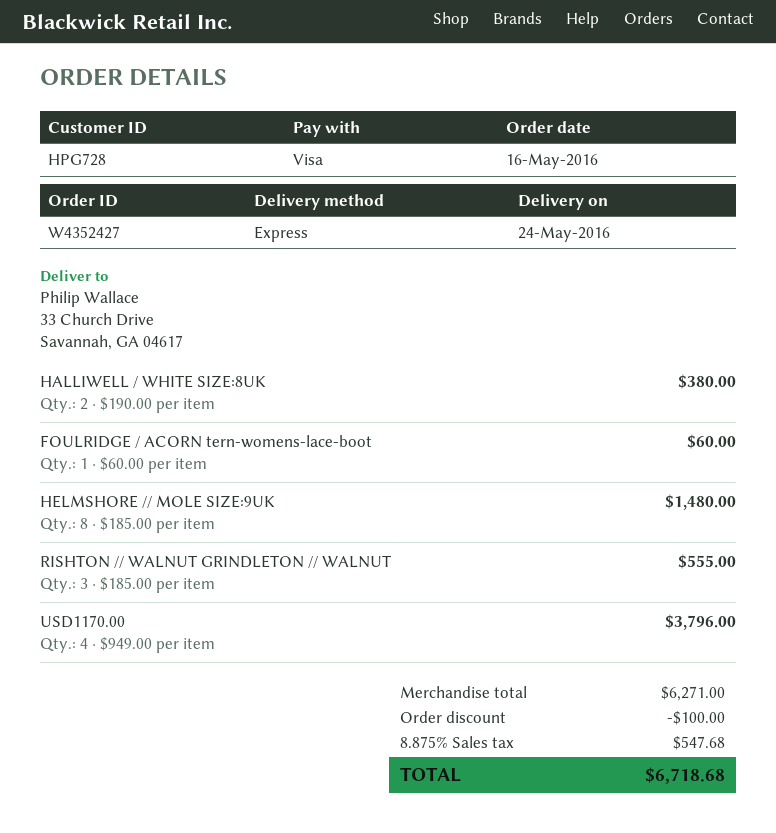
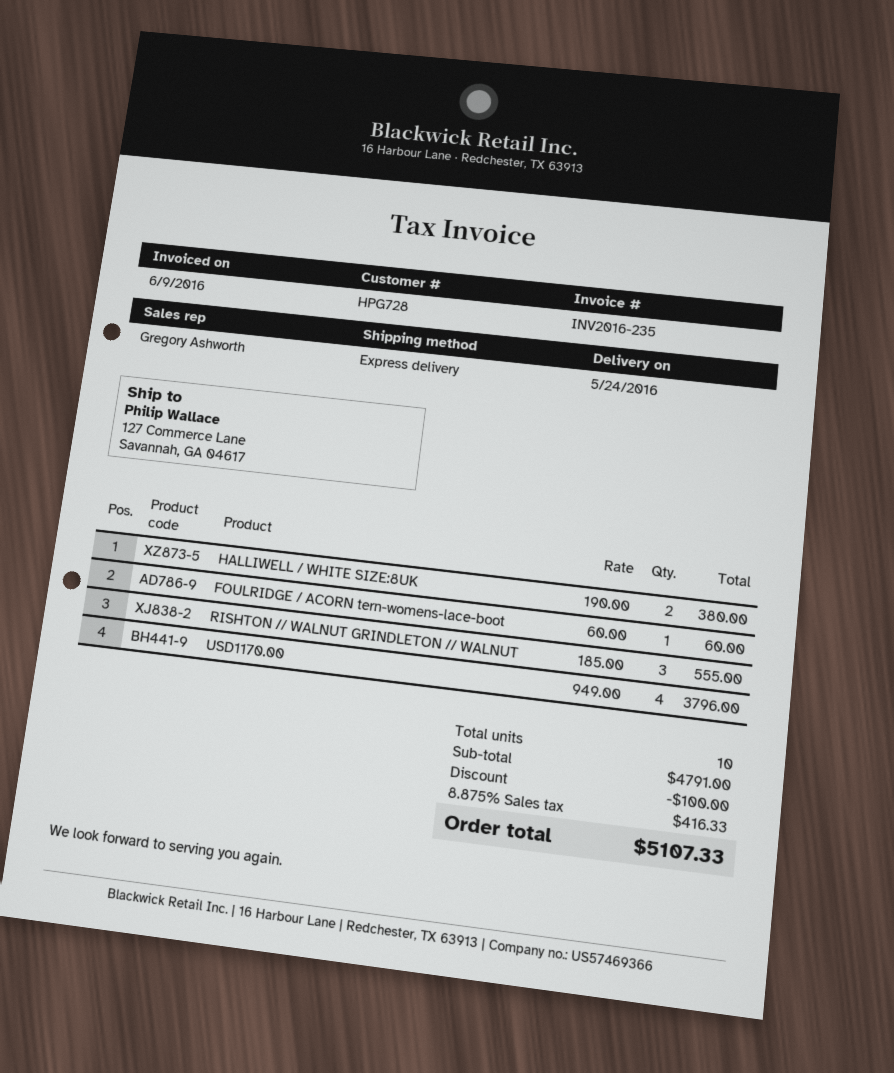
ship to: 33 Church Drive, Savannah, GA 04617 -> 127 Commerce Lane, Savannah, GA 04617
HELMSHORE // MOLE SIZE:9UK: 8 x 185.00 = 1480.00 -> none
subtotal: 6271.00 -> 4791.00
tax: 8.875% = 547.68 -> 8.875% = 416.33
total: 6718.68 -> 5107.33

